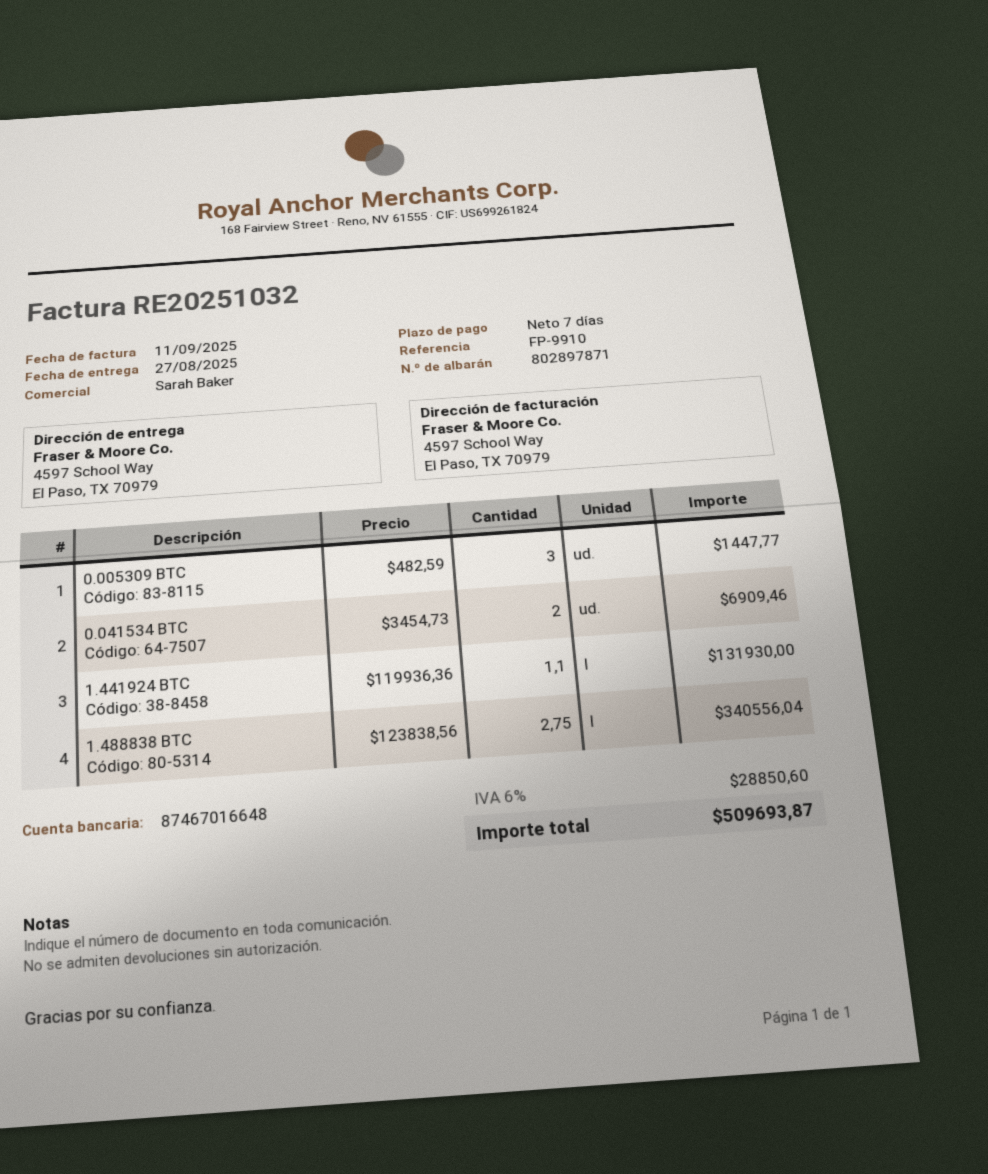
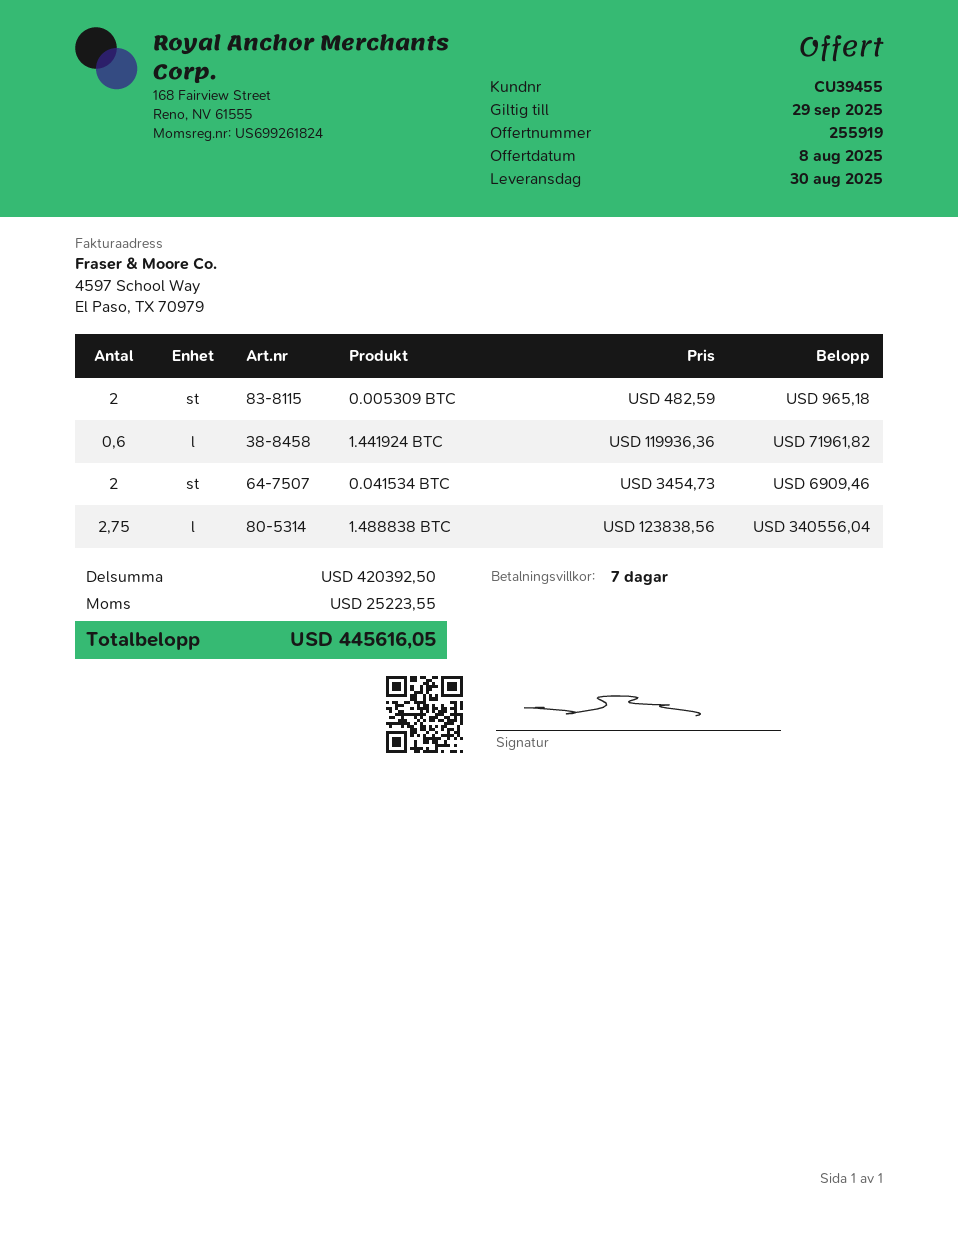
delivery date: 2025-08-27 -> 2025-08-30
0.005309 BTC: 3 x 482.59 = 1447.77 -> 2 x 482.59 = 965.18
1.441924 BTC: 1.1 x 119936.36 = 131930.00 -> 0.6 x 119936.36 = 71961.82
tax: 28850.60 -> 25223.55
total: 509693.87 -> 445616.05

